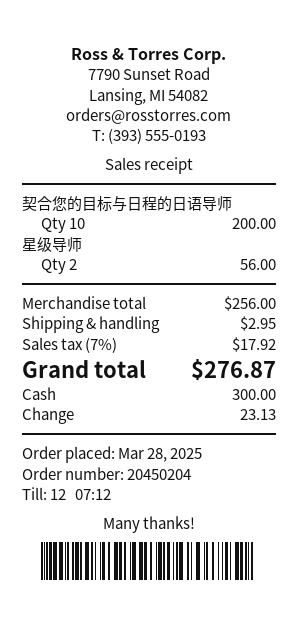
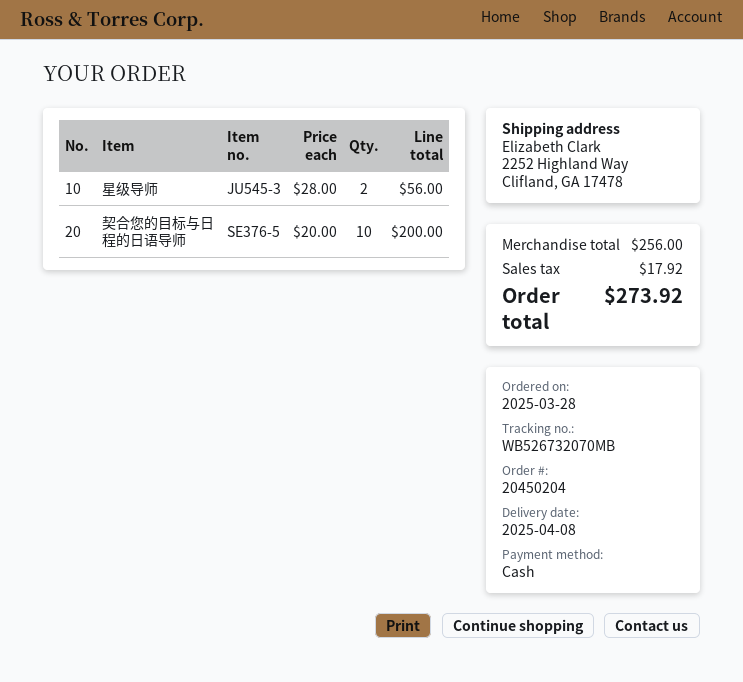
shipping: 2.95 -> none
total: 276.87 -> 273.92

